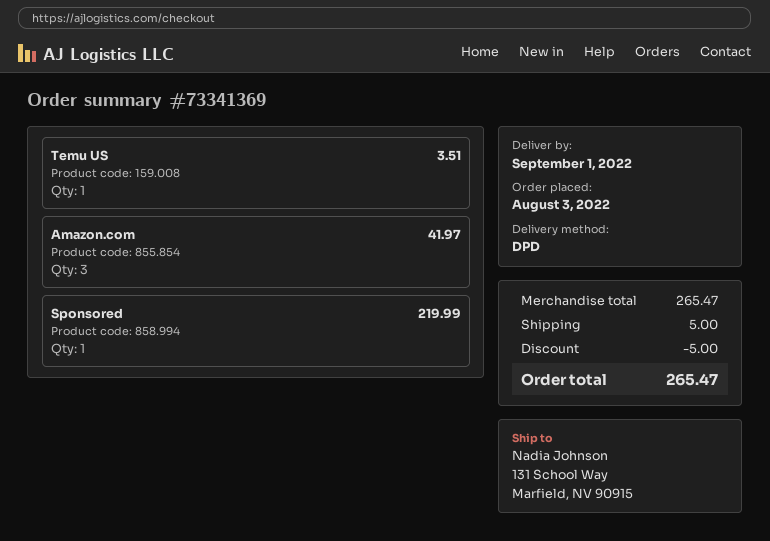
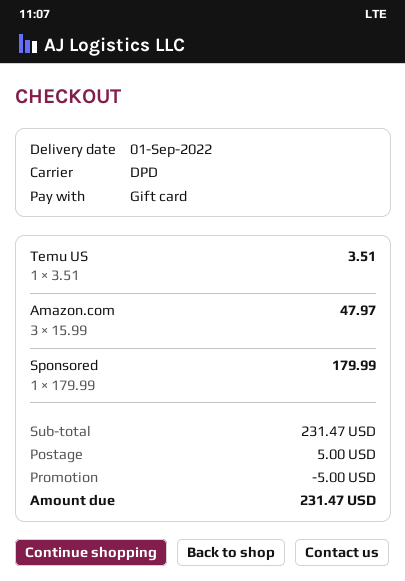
Amazon.com: 3 for 41.97 -> 3 for 47.97
Sponsored: 1 for 219.99 -> 1 for 179.99
subtotal: 265.47 -> 231.47
total: 265.47 -> 231.47

